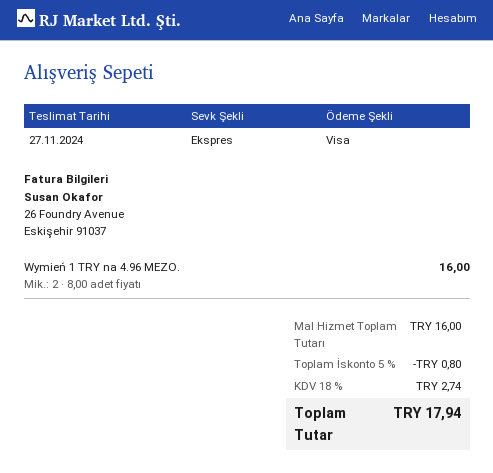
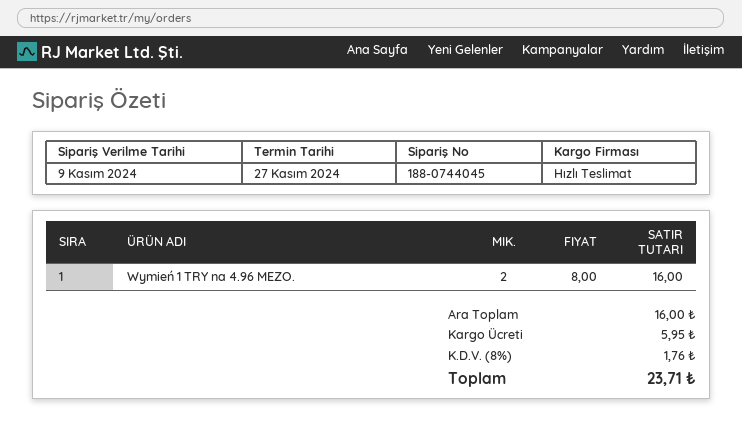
discount: 5% = 0.80 -> none
shipping: none -> 5.95
tax: 18% = 2.74 -> 8% = 1.76
total: 17.94 -> 23.71

